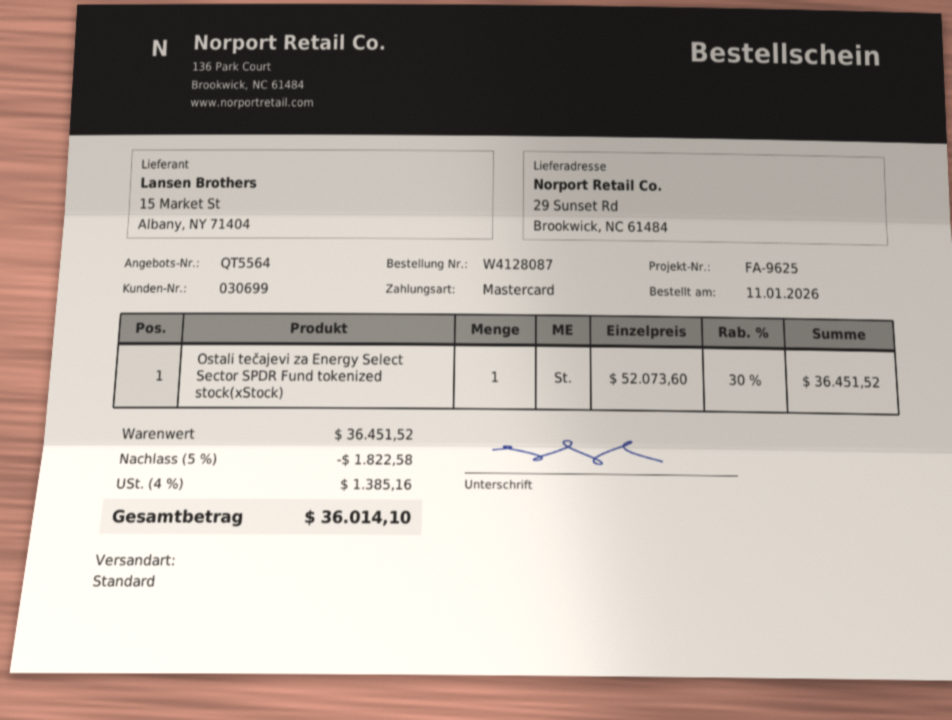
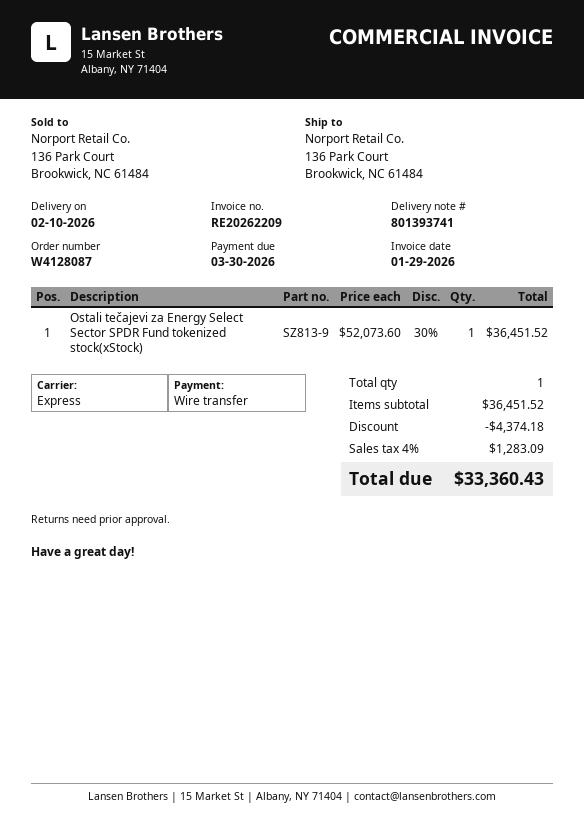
payment method: Mastercard -> bank transfer
shipping method: standard -> express
ship to: 29 Sunset Rd, Brookwick, NC 61484 -> 136 Park Court, Brookwick, NC 61484
discount: 1822.58 -> 4374.18
tax: 4% = 1385.16 -> 4% = 1283.09
total: 36014.10 -> 33360.43

